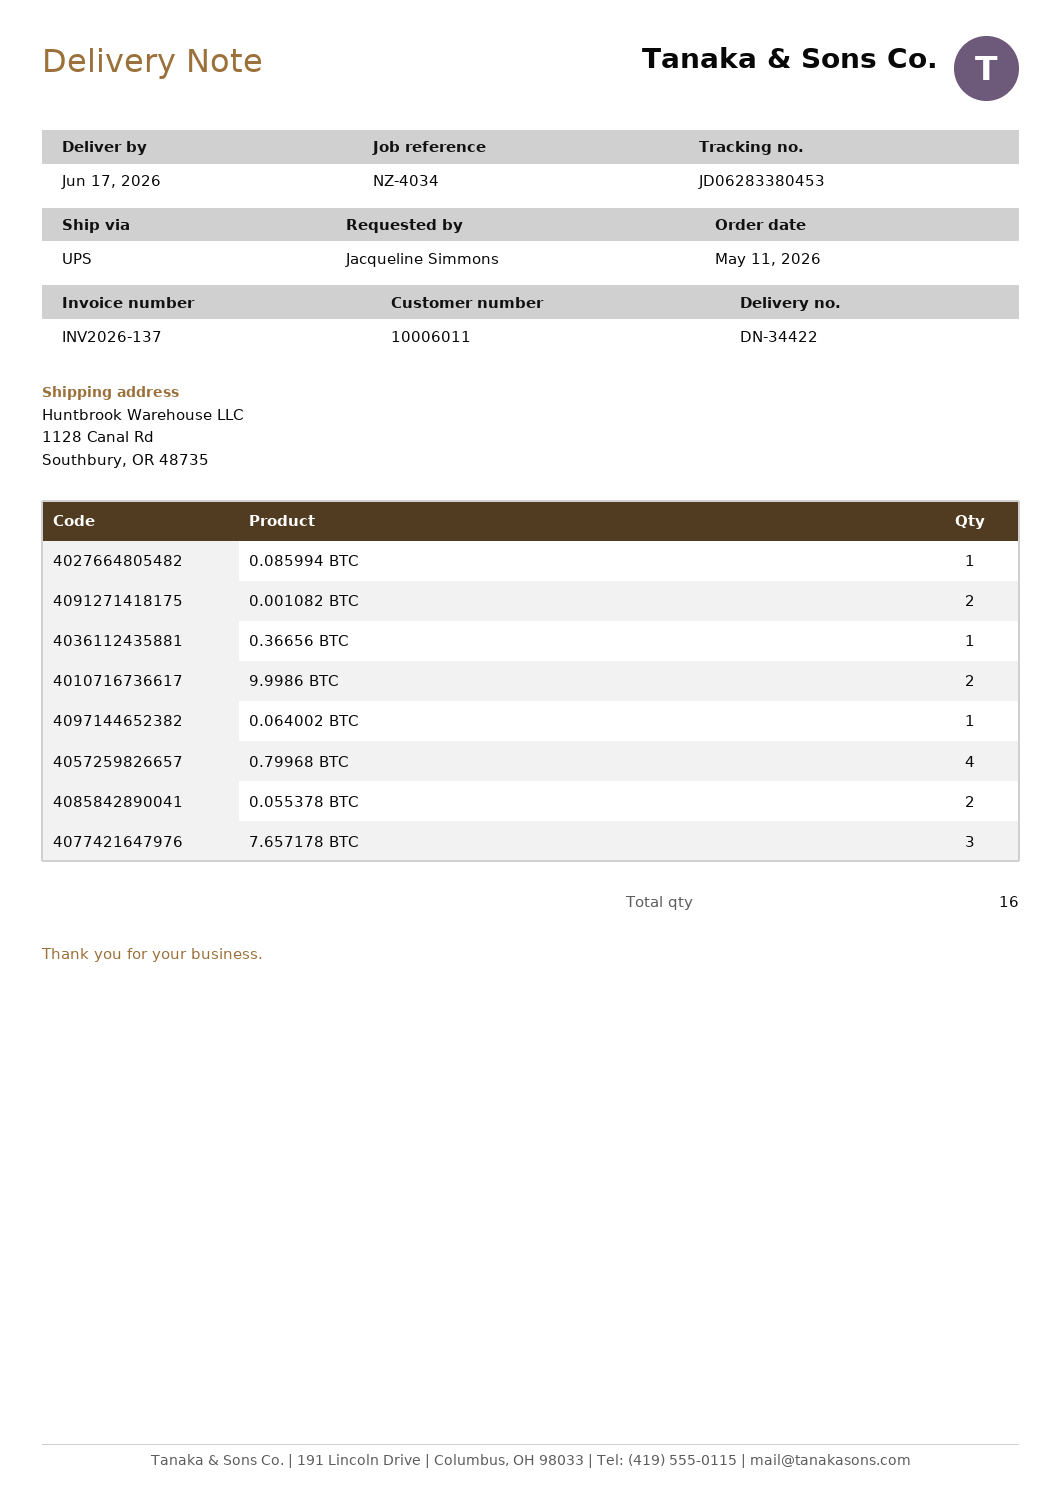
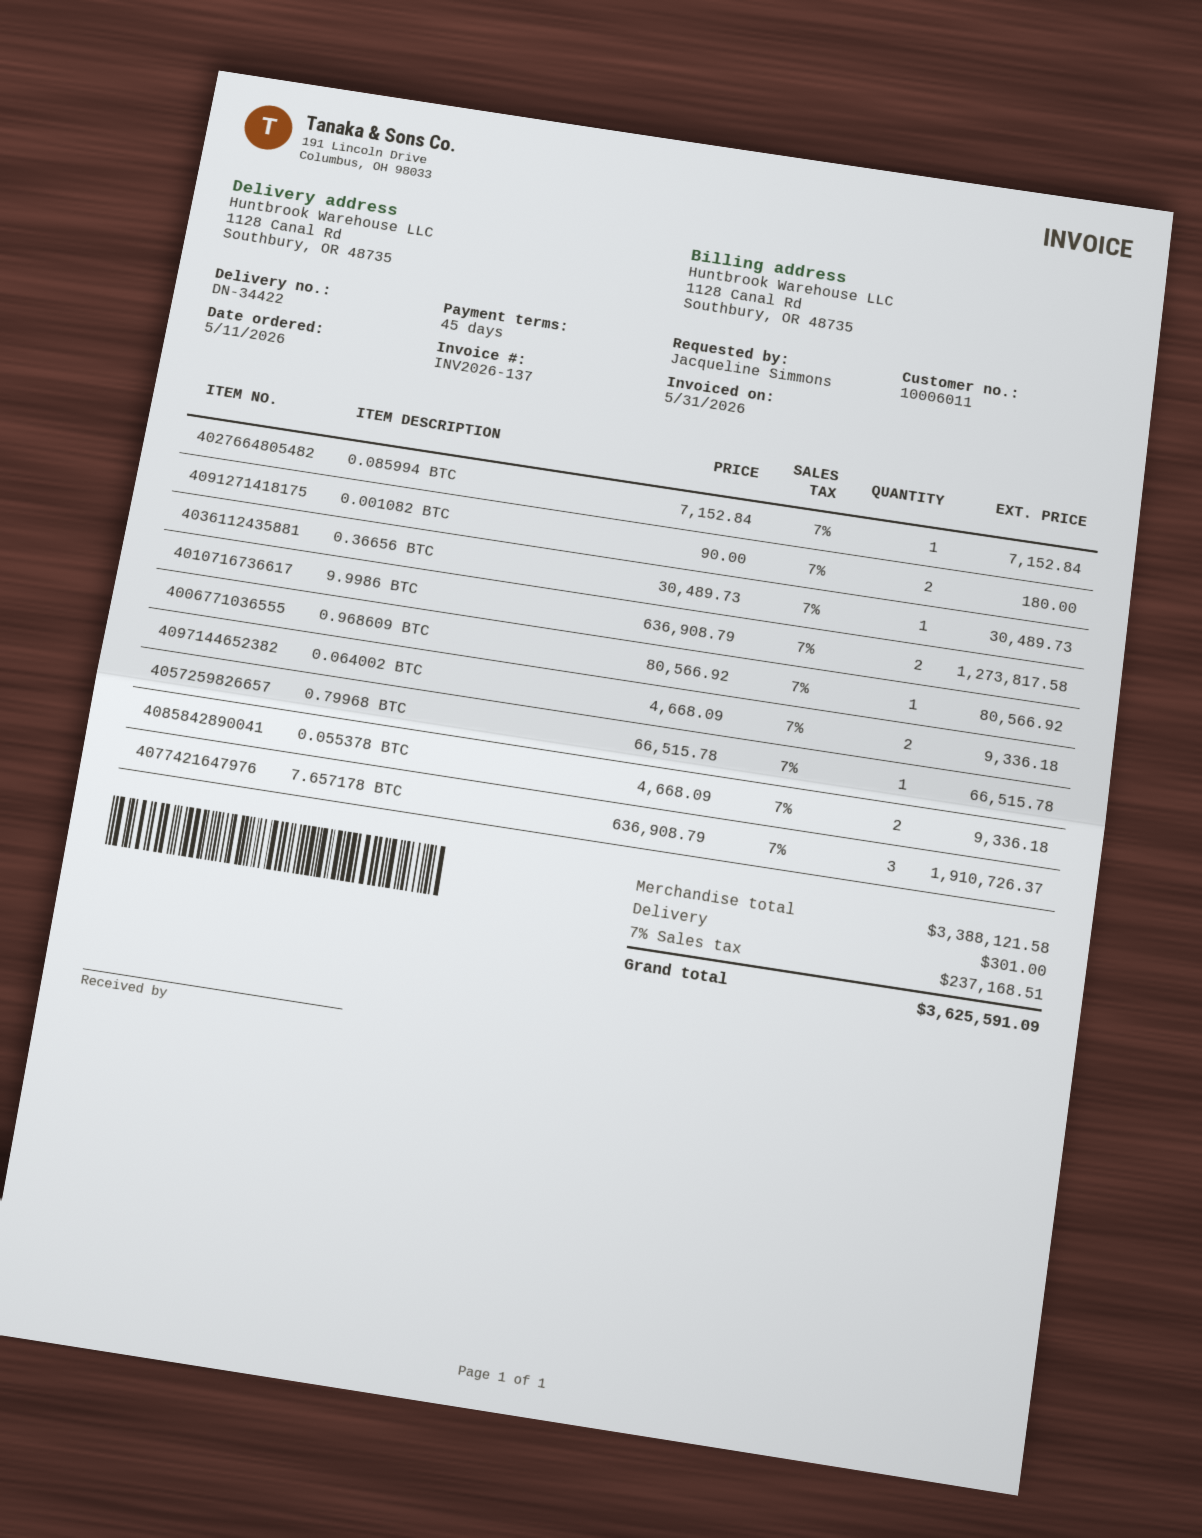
0.064002 BTC: 1 -> 2
0.79968 BTC: 4 -> 1
0.968609 BTC: none -> 1

